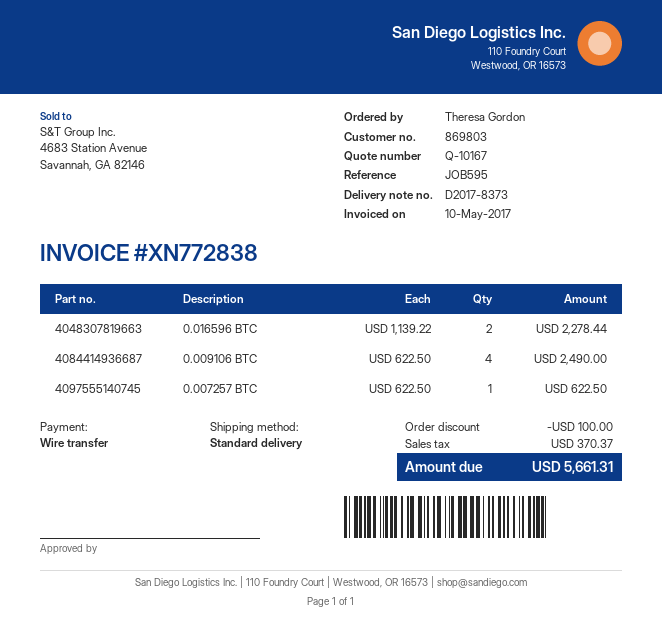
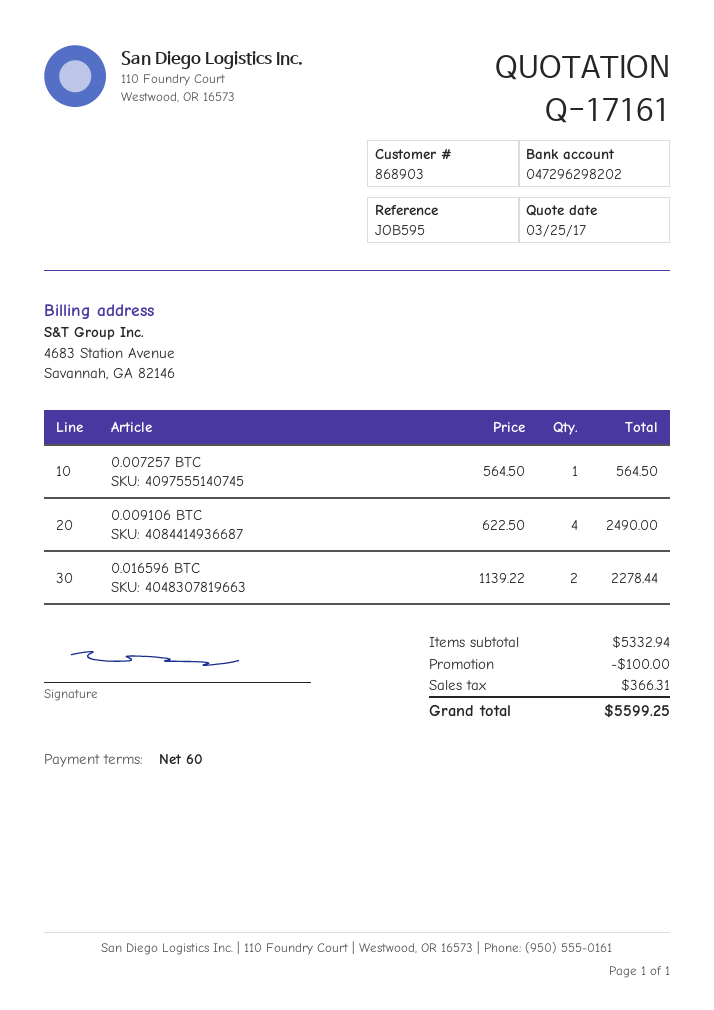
quote number: Q-10167 -> Q-17161
customer number: 869803 -> 868903
0.007257 BTC: 1 x 622.50 = 622.50 -> 1 x 564.50 = 564.50
tax: 370.37 -> 366.31
total: 5661.31 -> 5599.25

